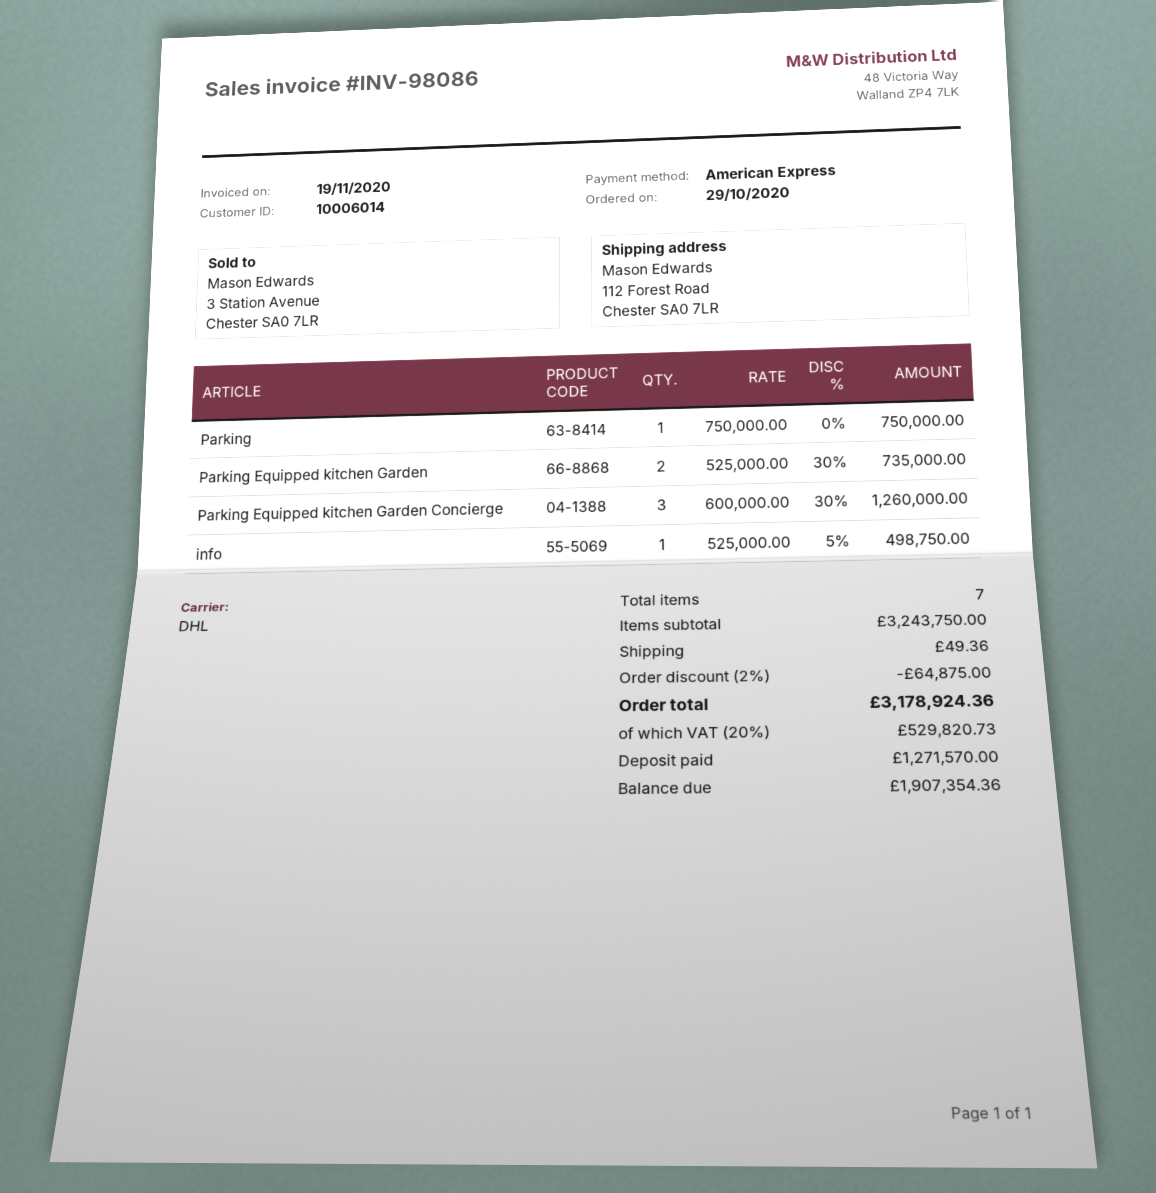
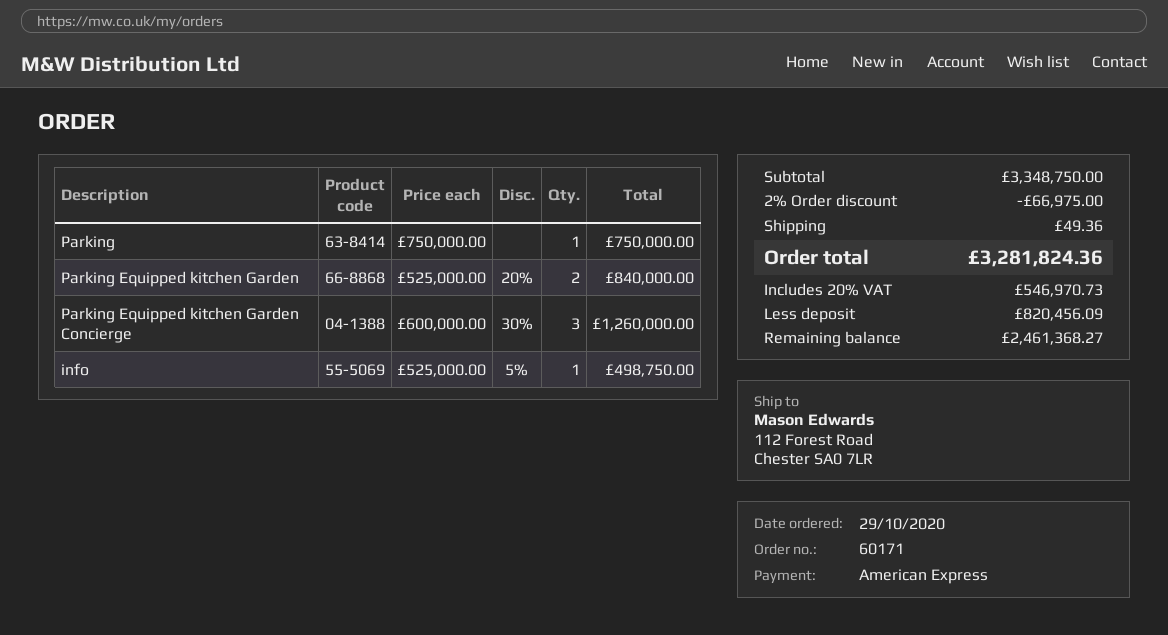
Parking Equipped kitchen Garden: 2 x 525000.00 - 30% = 735000.00 -> 2 x 525000.00 - 20% = 840000.00
subtotal: 3243750.00 -> 3348750.00
discount: 2% = 64875.00 -> 2% = 66975.00
tax: 20% = 529820.73 -> 20% = 546970.73
total: 3178924.36 -> 3281824.36
deposit: 1271570.00 -> 820456.09
balance: 1907354.36 -> 2461368.27

